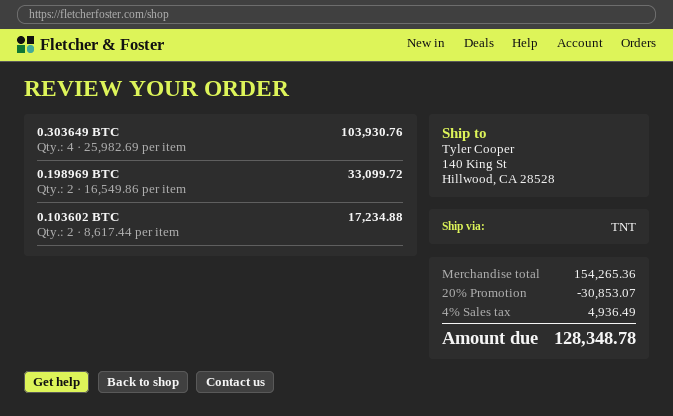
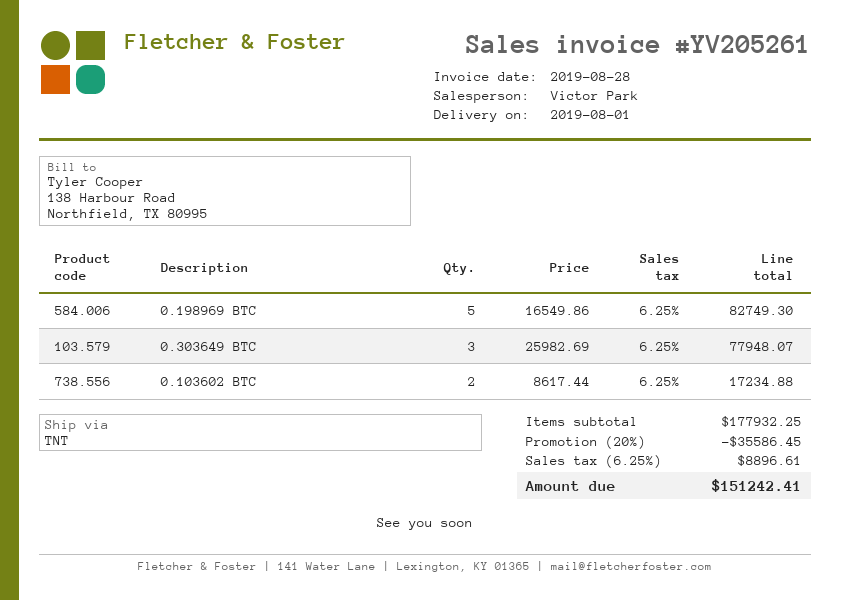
0.303649 BTC: 4 x 25982.69 = 103930.76 -> 3 x 25982.69 = 77948.07
0.198969 BTC: 2 x 16549.86 = 33099.72 -> 5 x 16549.86 = 82749.30
subtotal: 154265.36 -> 177932.25
discount: 20% = 30853.07 -> 20% = 35586.45
tax: 4% = 4936.49 -> 6.25% = 8896.61
total: 128348.78 -> 151242.41

